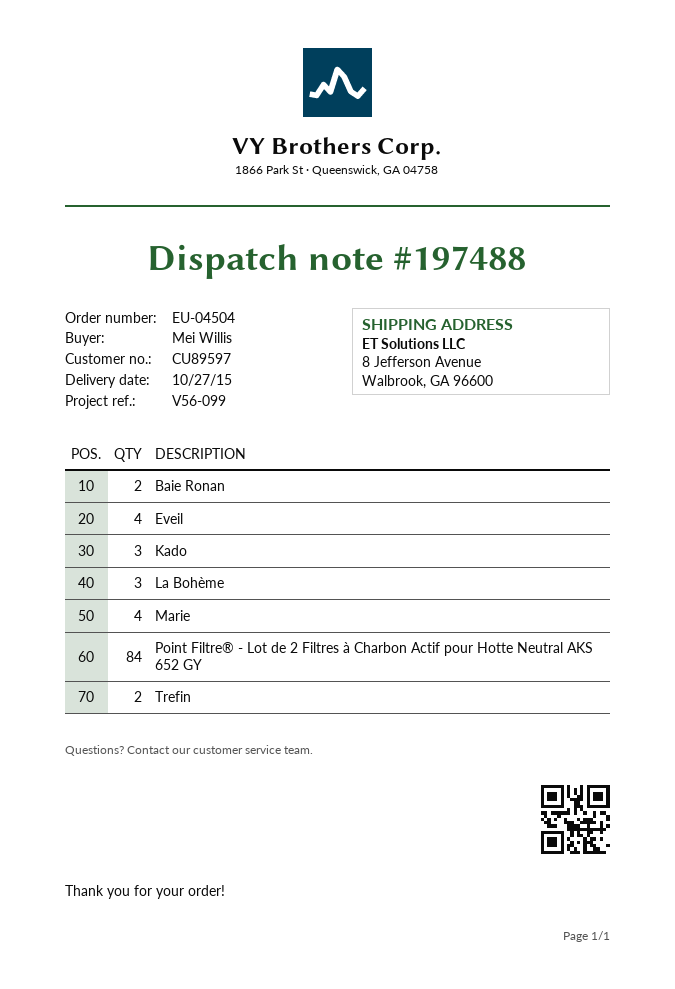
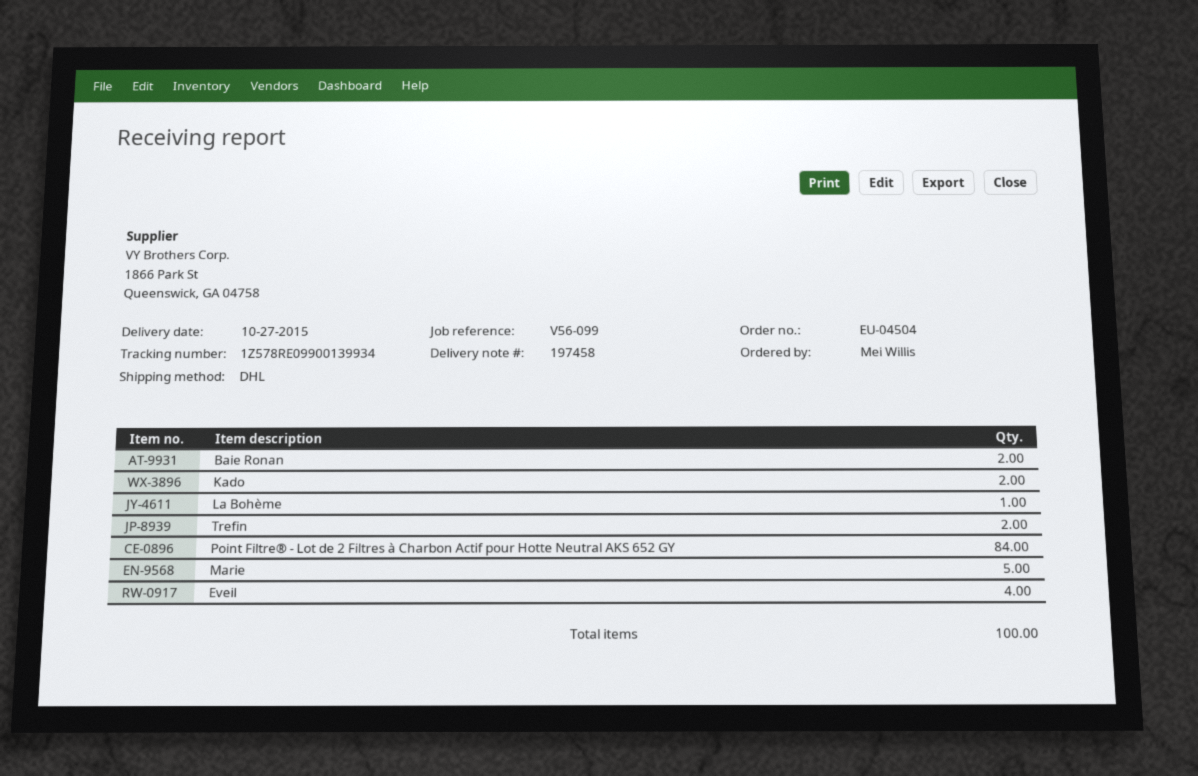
delivery note number: 197488 -> 197458
Kado: 3 -> 2
La Bohème: 3 -> 1
Marie: 4 -> 5

